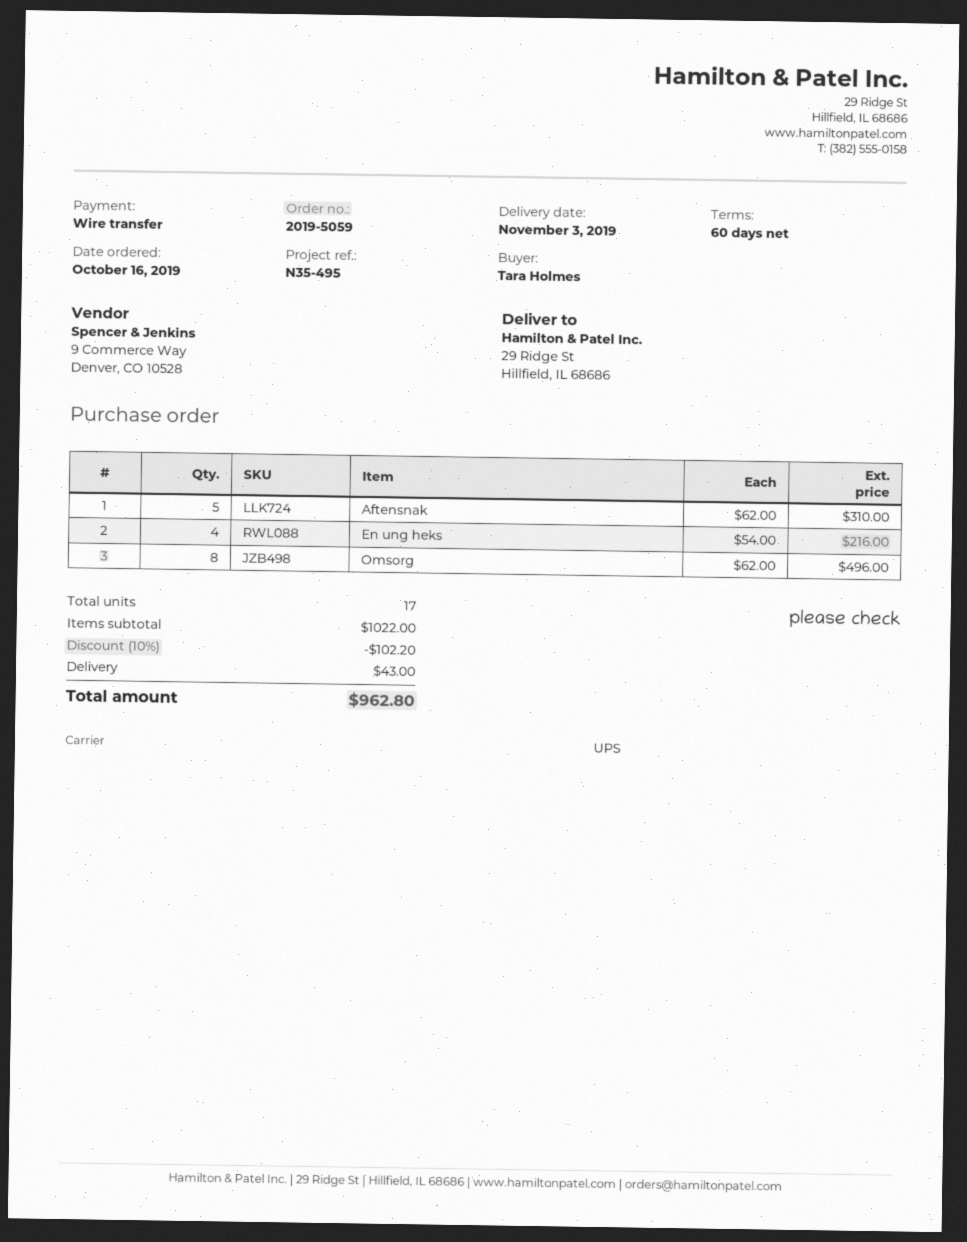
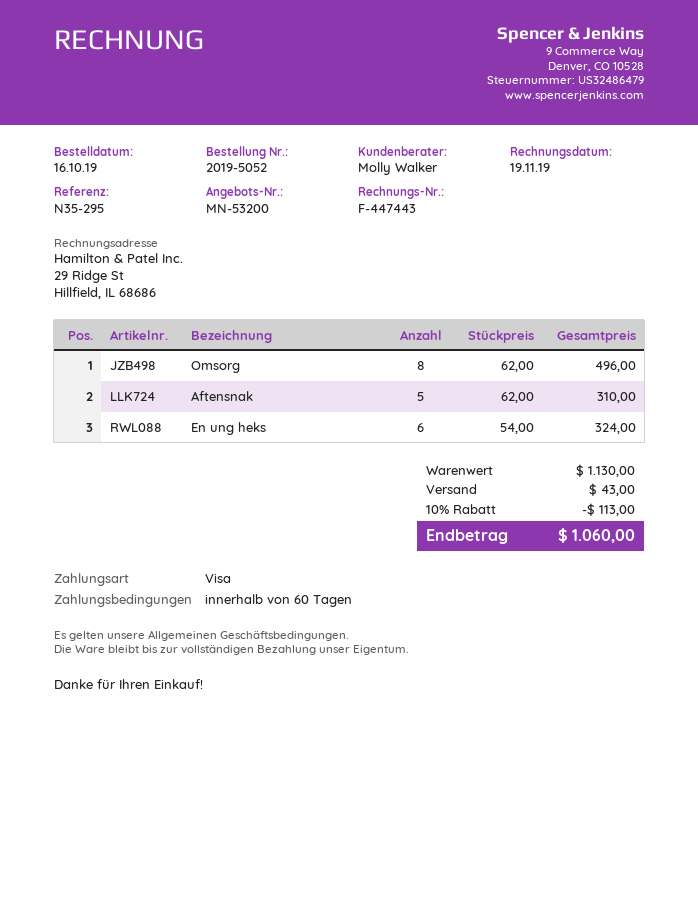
order number: 2019-5059 -> 2019-5052
reference: N35-495 -> N35-295
payment method: bank transfer -> Visa
En ung heks: 4 x 54.00 = 216.00 -> 6 x 54.00 = 324.00
subtotal: 1022.00 -> 1130.00
discount: 10% = 102.20 -> 10% = 113.00
total: 962.80 -> 1060.00

